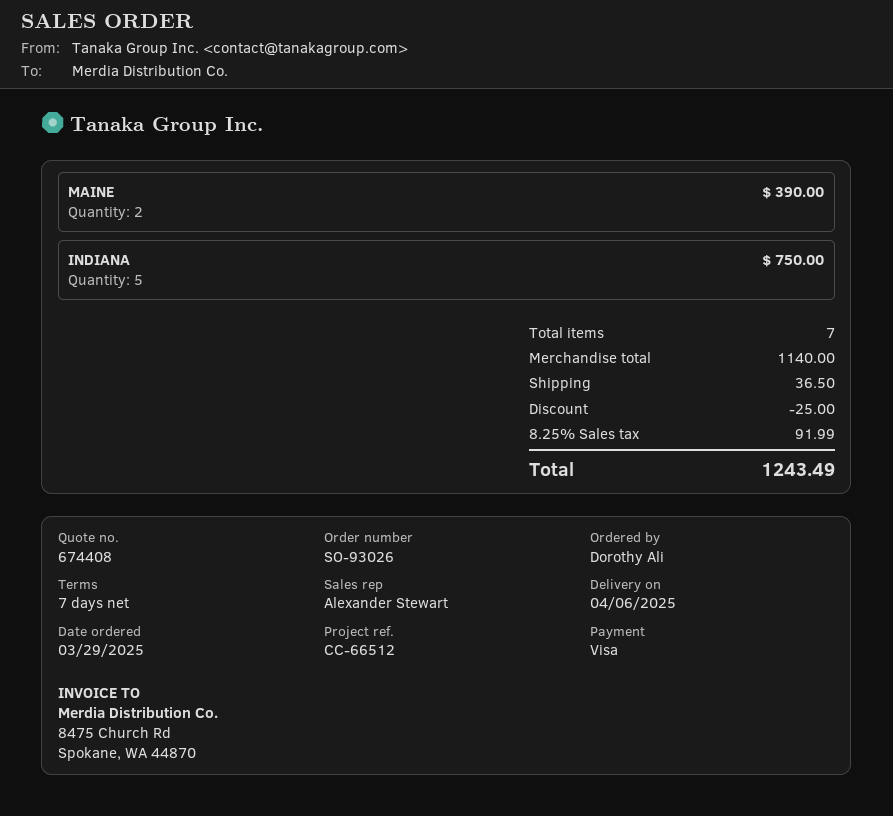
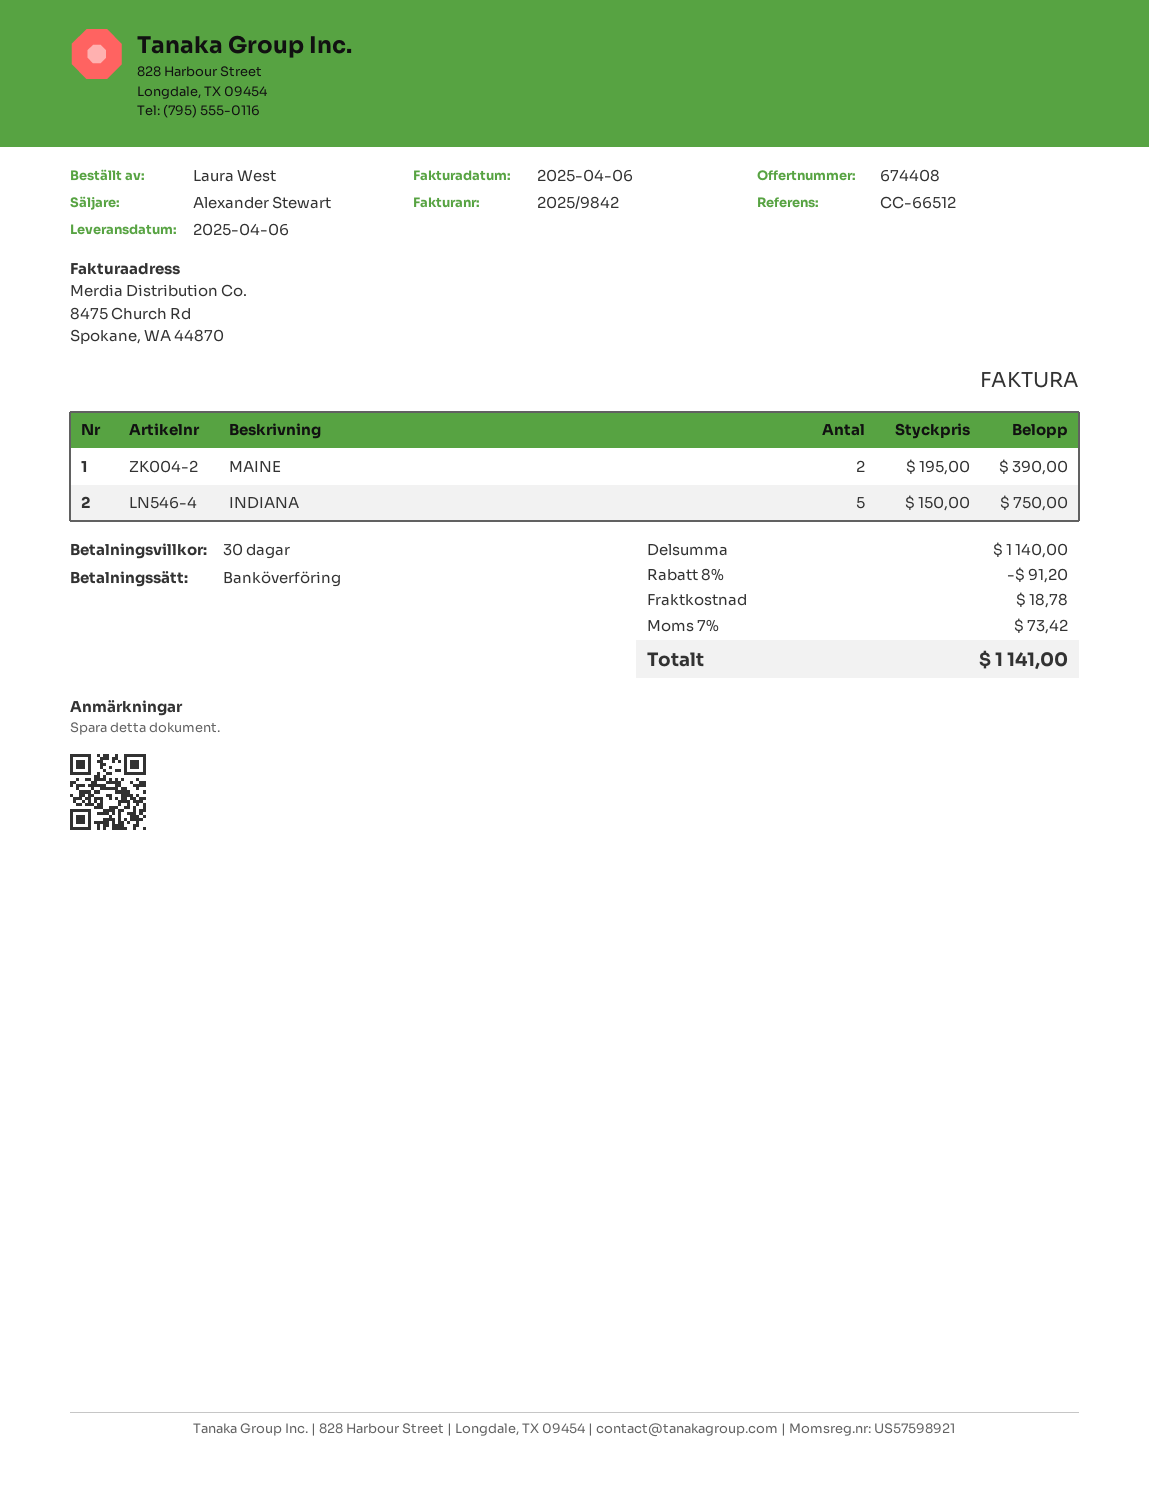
payment terms: 7 days -> 30 days
ordered by: Dorothy Ali -> Laura West
payment method: Visa -> bank transfer
discount: 25.00 -> 91.20
shipping: 36.50 -> 18.78
tax: 8.25% = 91.99 -> 7% = 73.42
total: 1243.49 -> 1141.00

